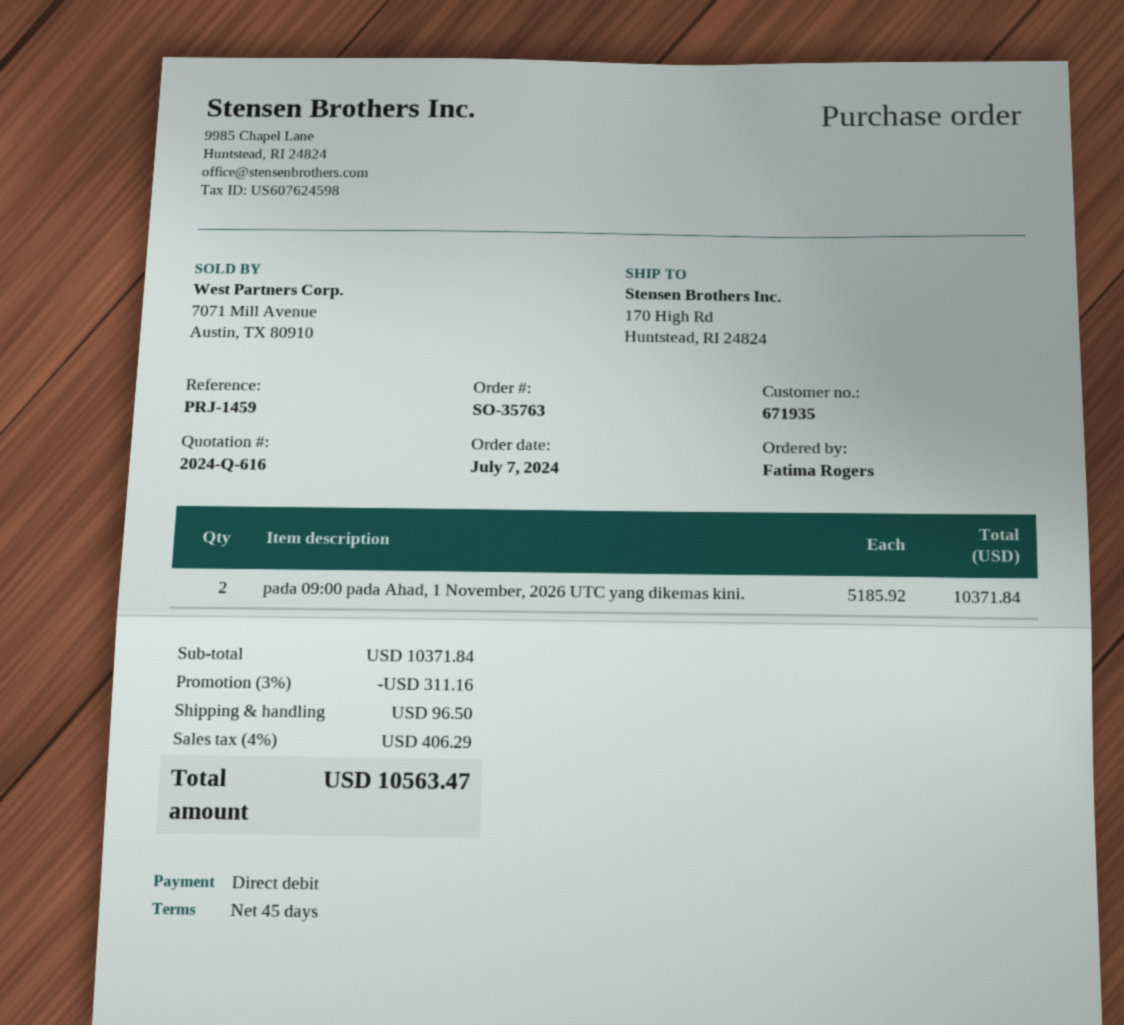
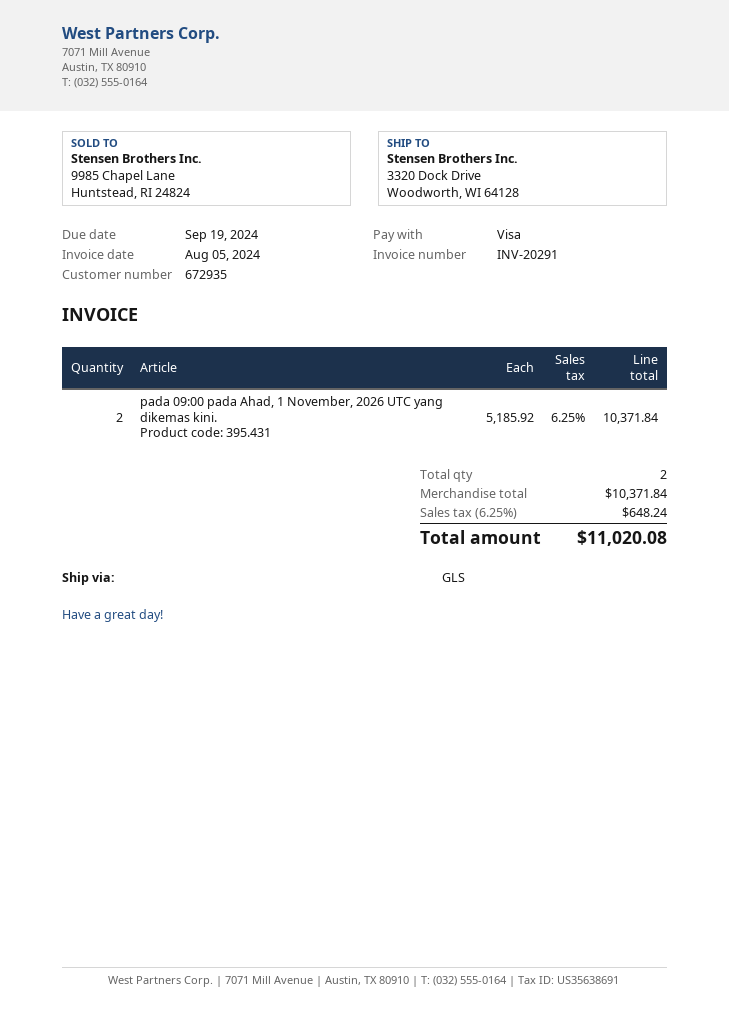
customer number: 671935 -> 672935
payment method: direct debit -> Visa
ship to: 170 High Rd, Huntstead, RI 24824 -> 3320 Dock Drive, Woodworth, WI 64128
discount: 3% = 311.16 -> none
shipping: 96.50 -> none
tax: 4% = 406.29 -> 6.25% = 648.24
total: 10563.47 -> 11020.08

